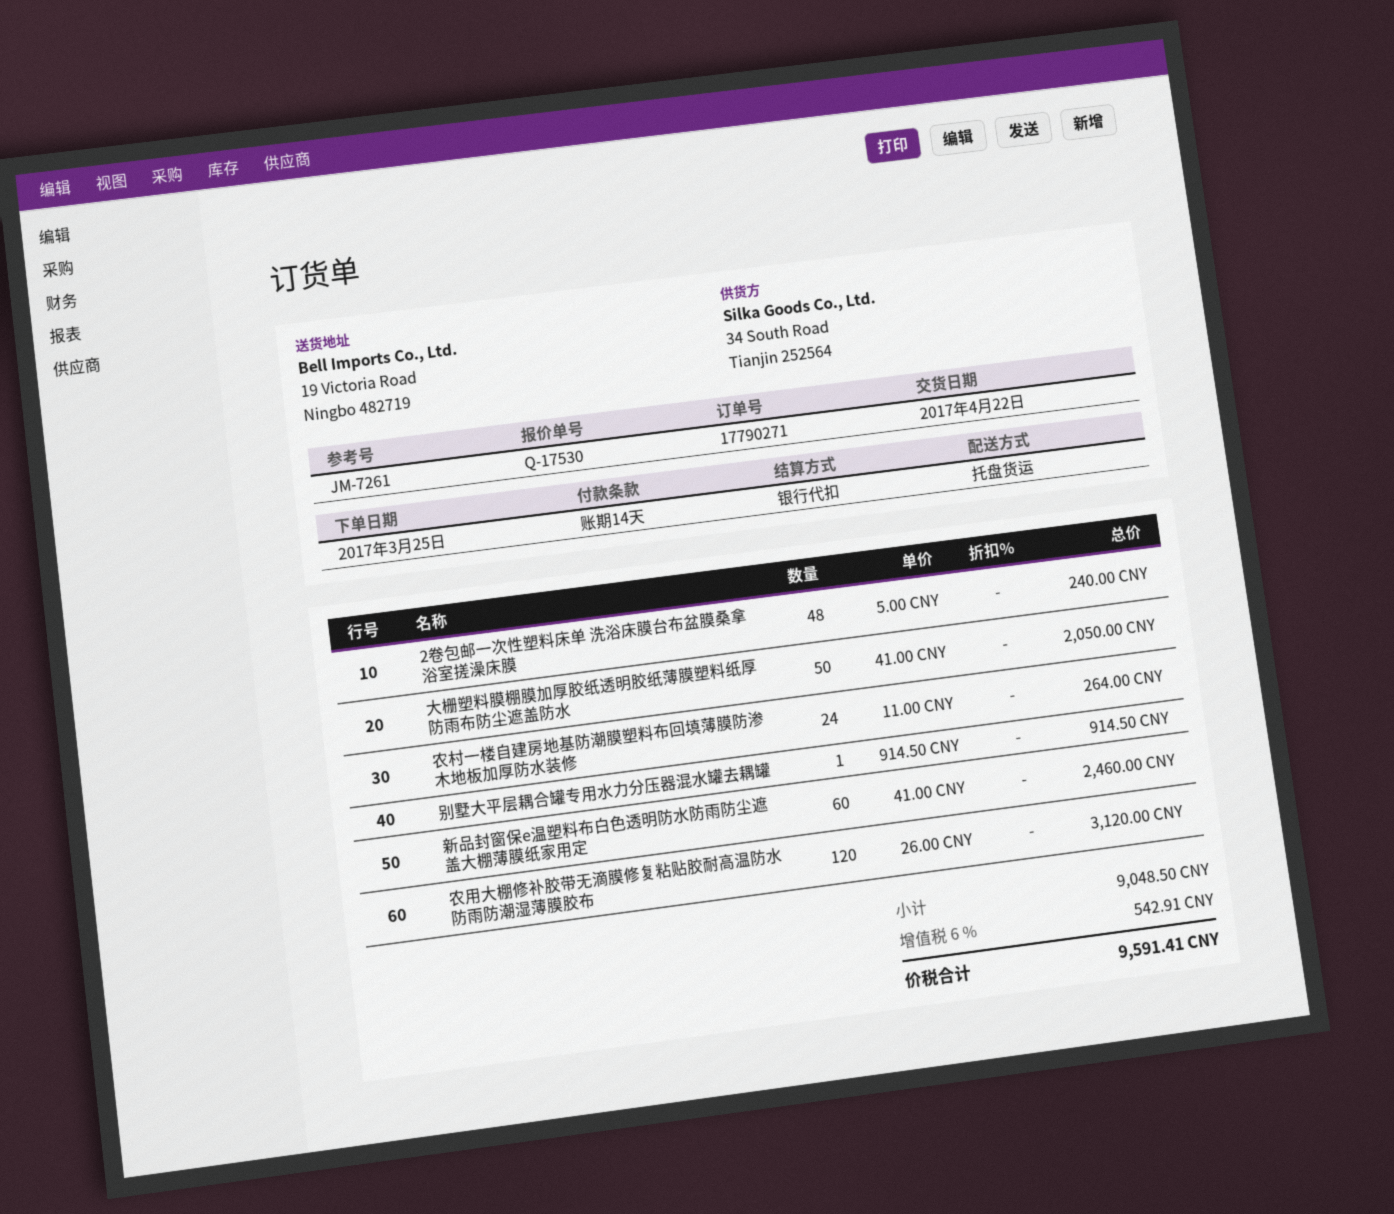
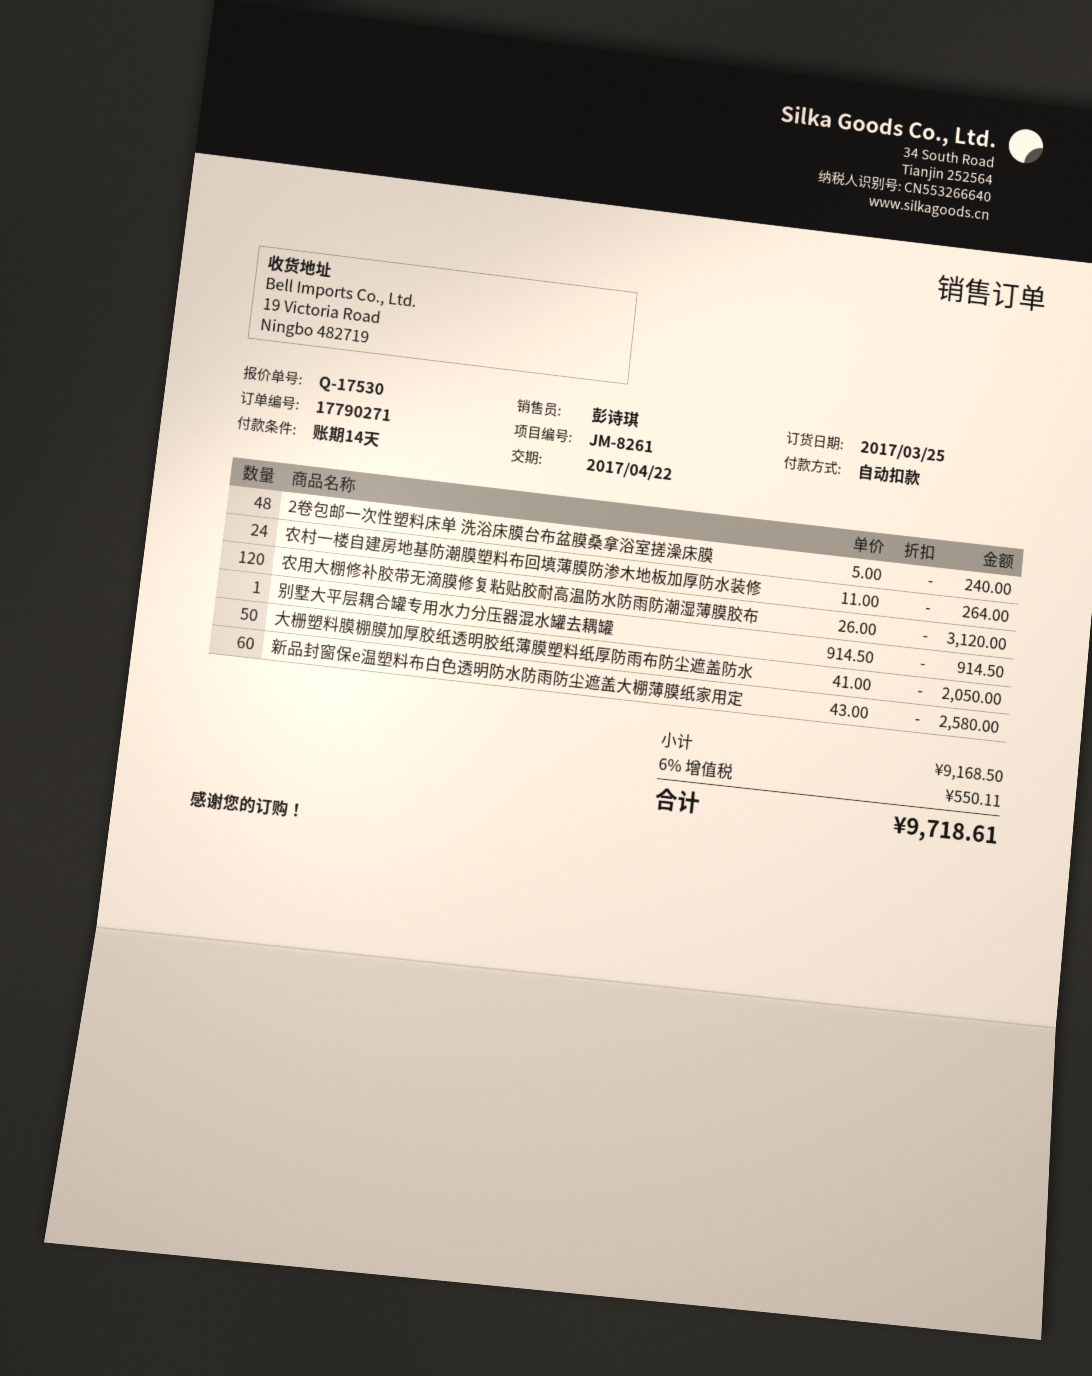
reference: JM-7261 -> JM-8261
新品封窗保e温塑料布白色透明防水防雨防尘遮盖大棚薄膜纸家用定: 60 x 41.00 = 2460.00 -> 60 x 43.00 = 2580.00
subtotal: 9048.50 -> 9168.50
tax: 6% = 542.91 -> 6% = 550.11
total: 9591.41 -> 9718.61

